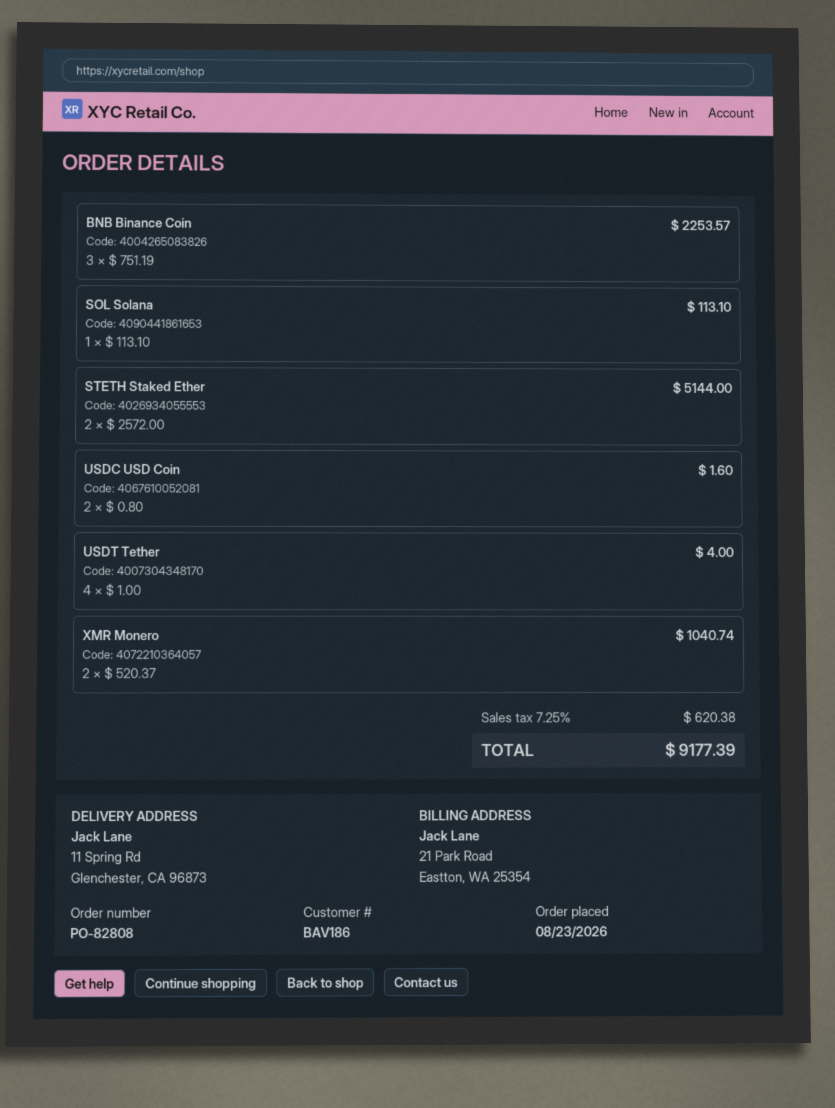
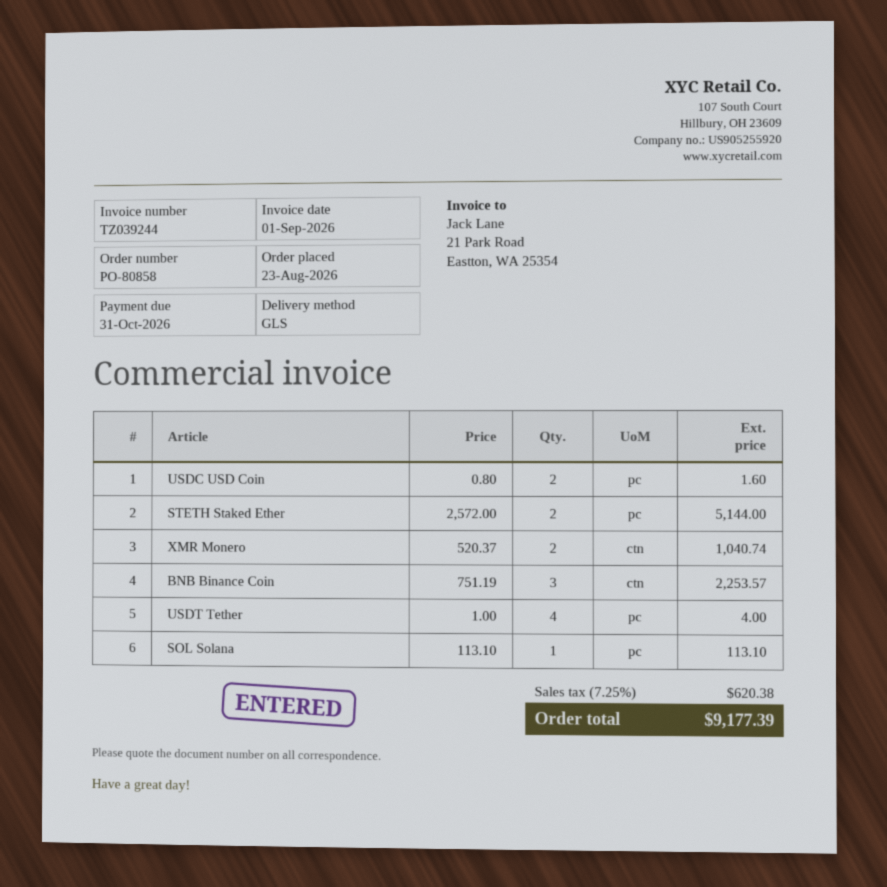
order number: PO-82808 -> PO-80858

